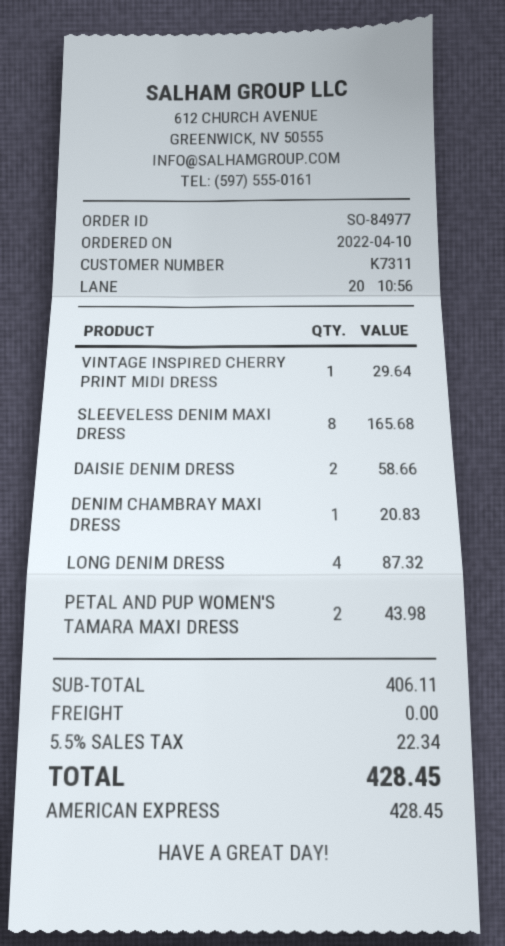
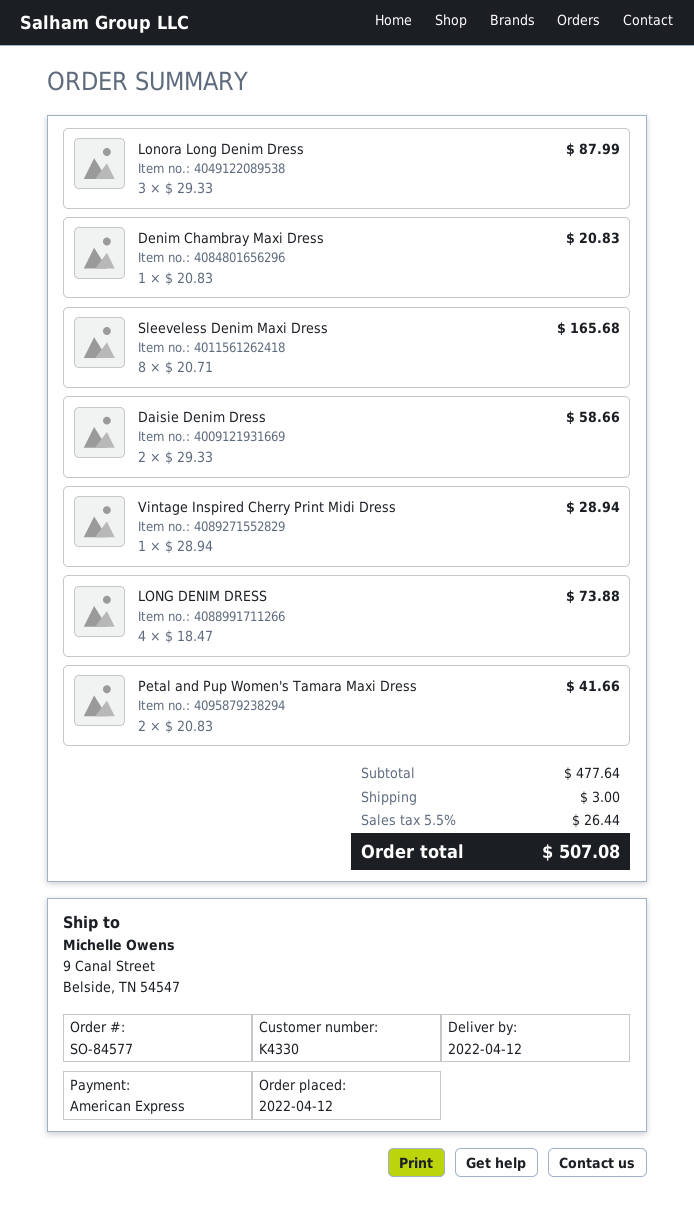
order number: SO-84977 -> SO-84577
order date: 2022-04-10 -> 2022-04-12
customer number: K7311 -> K4330
VINTAGE INSPIRED CHERRY PRINT MIDI DRESS: 1 for 29.64 -> 1 for 28.94
LONG DENIM DRESS: 4 for 87.32 -> 4 for 73.88
PETAL AND PUP WOMEN'S TAMARA MAXI DRESS: 2 for 43.98 -> 2 for 41.66
Lonora Long Denim Dress: none -> 3 for 87.99
subtotal: 406.11 -> 477.64
shipping: 0.00 -> 3.00
tax: 5.5% = 22.34 -> 5.5% = 26.44
total: 428.45 -> 507.08

